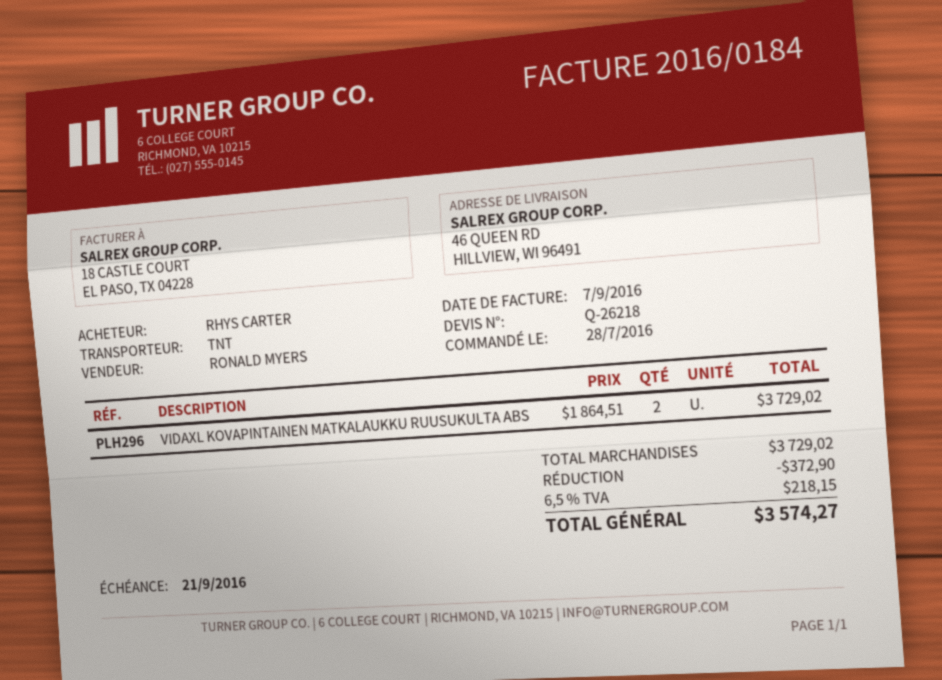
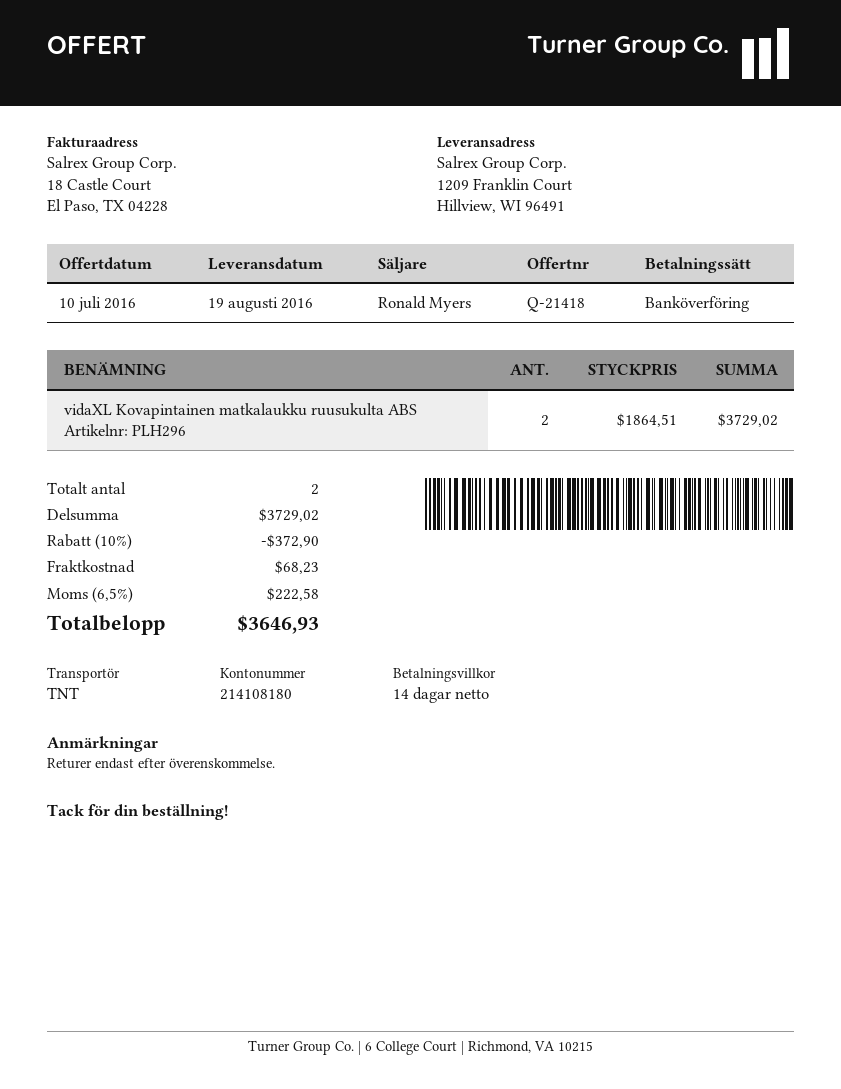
quote number: Q-26218 -> Q-21418
ship to: 46 QUEEN RD, HILLVIEW, WI 96491 -> 1209 Franklin Court, Hillview, WI 96491
shipping: none -> 68.23
tax: 6.5% = 218.15 -> 6.5% = 222.58
total: 3574.27 -> 3646.93

